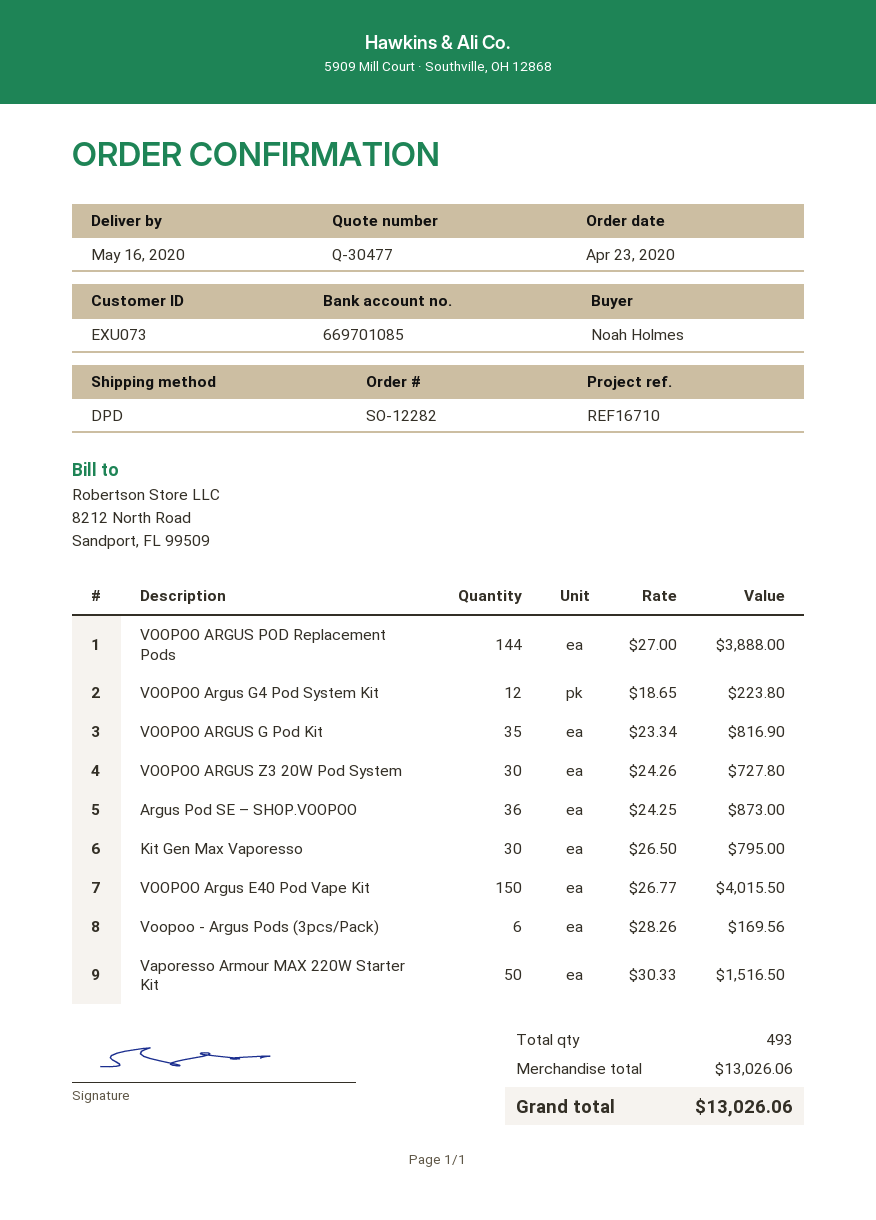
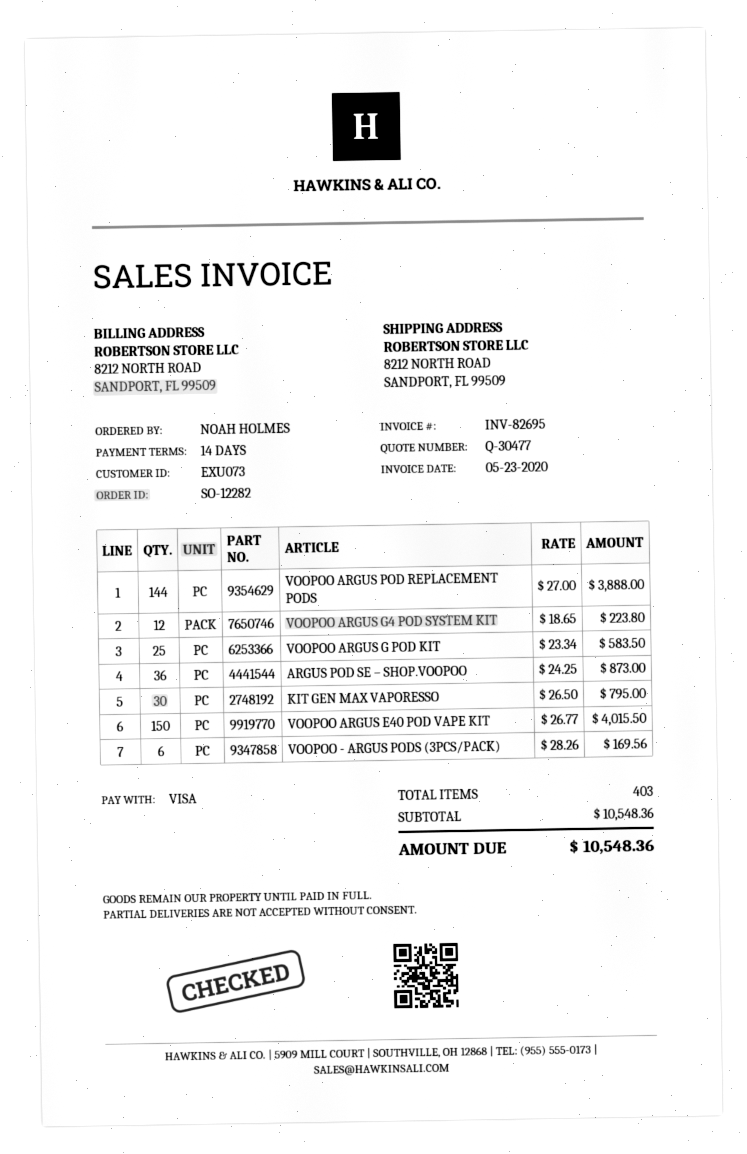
VOOPOO ARGUS G Pod Kit: 35 x 23.34 = 816.90 -> 25 x 23.34 = 583.50
VOOPOO ARGUS Z3 20W Pod System: 30 x 24.26 = 727.80 -> none
Vaporesso Armour MAX 220W Starter Kit: 50 x 30.33 = 1516.50 -> none
total quantity: 493 -> 403
subtotal: 13026.06 -> 10548.36
total: 13026.06 -> 10548.36

